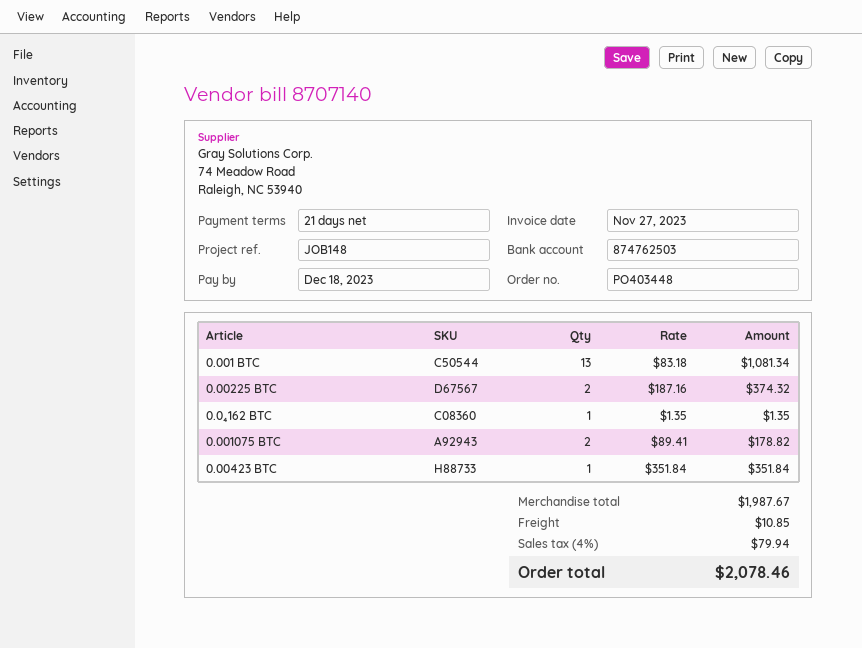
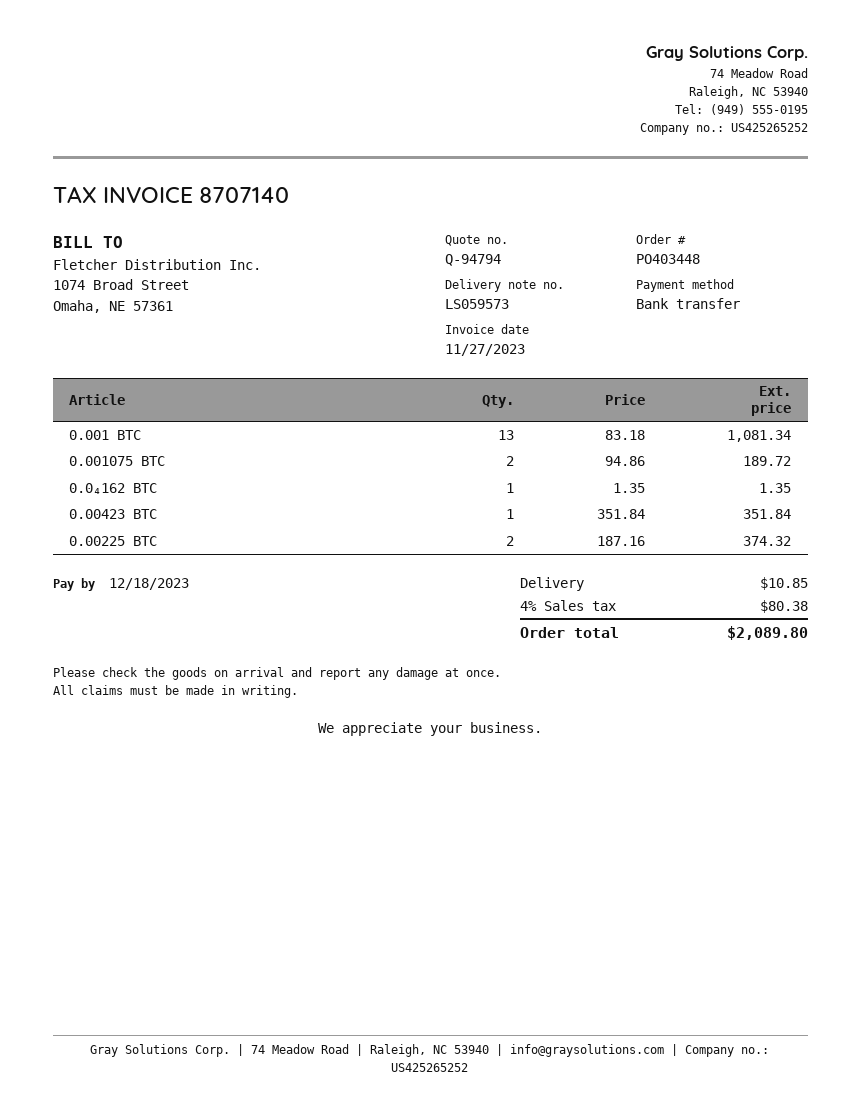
0.001075 BTC: 2 x 89.41 = 178.82 -> 2 x 94.86 = 189.72
tax: 4% = 79.94 -> 4% = 80.38
total: 2078.46 -> 2089.80

